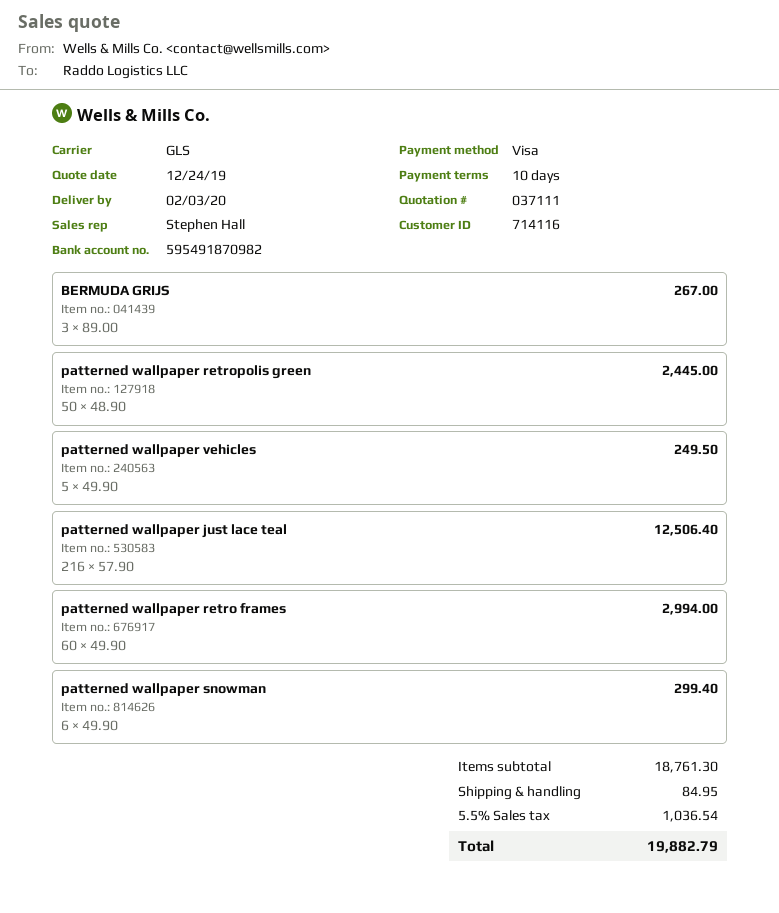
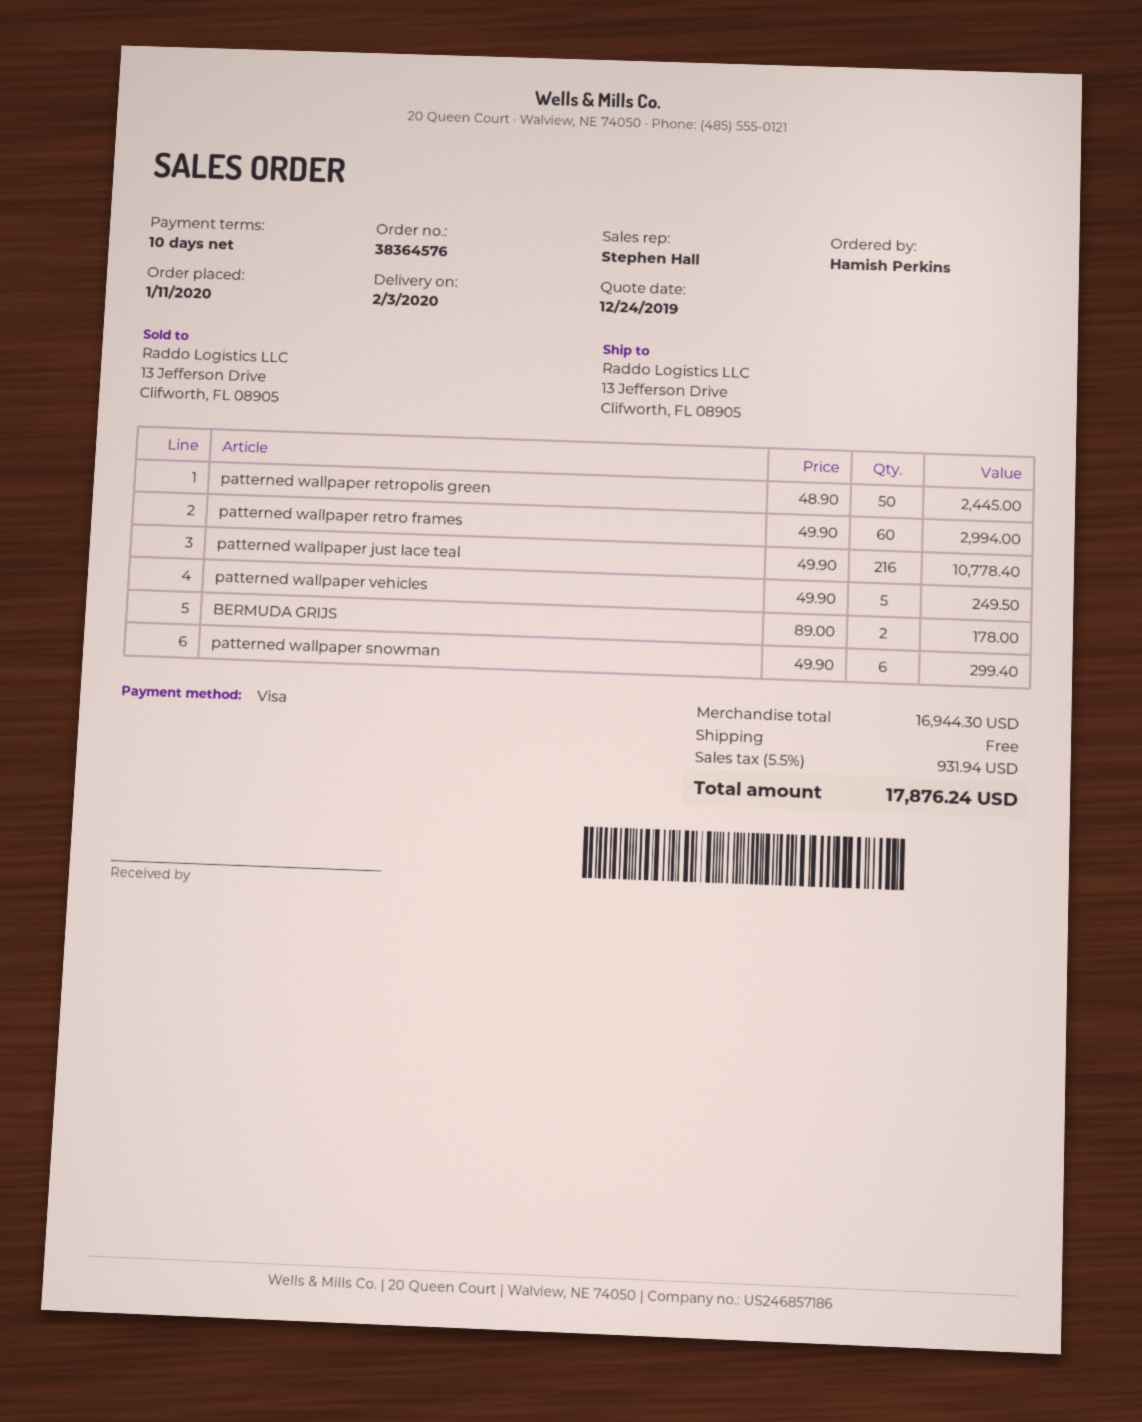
BERMUDA GRIJS: 3 x 89.00 = 267.00 -> 2 x 89.00 = 178.00
patterned wallpaper just lace teal: 216 x 57.90 = 12506.40 -> 216 x 49.90 = 10778.40
subtotal: 18761.30 -> 16944.30
shipping: 84.95 -> 0.00
tax: 5.5% = 1036.54 -> 5.5% = 931.94
total: 19882.79 -> 17876.24

